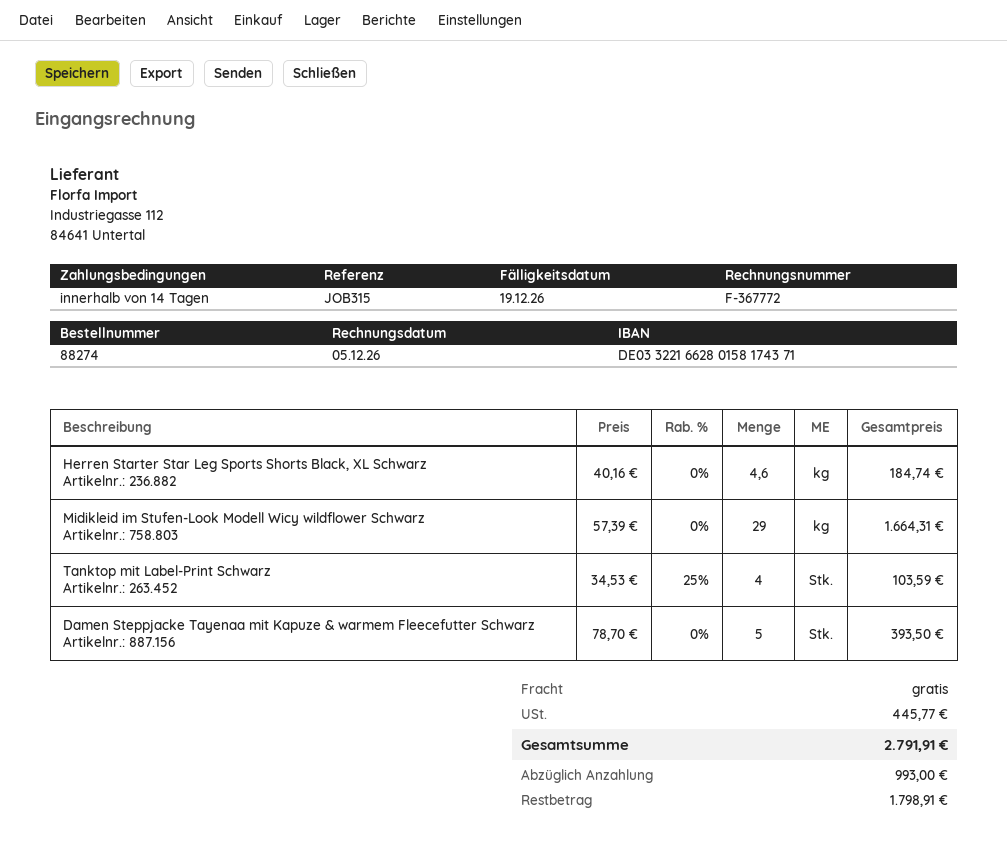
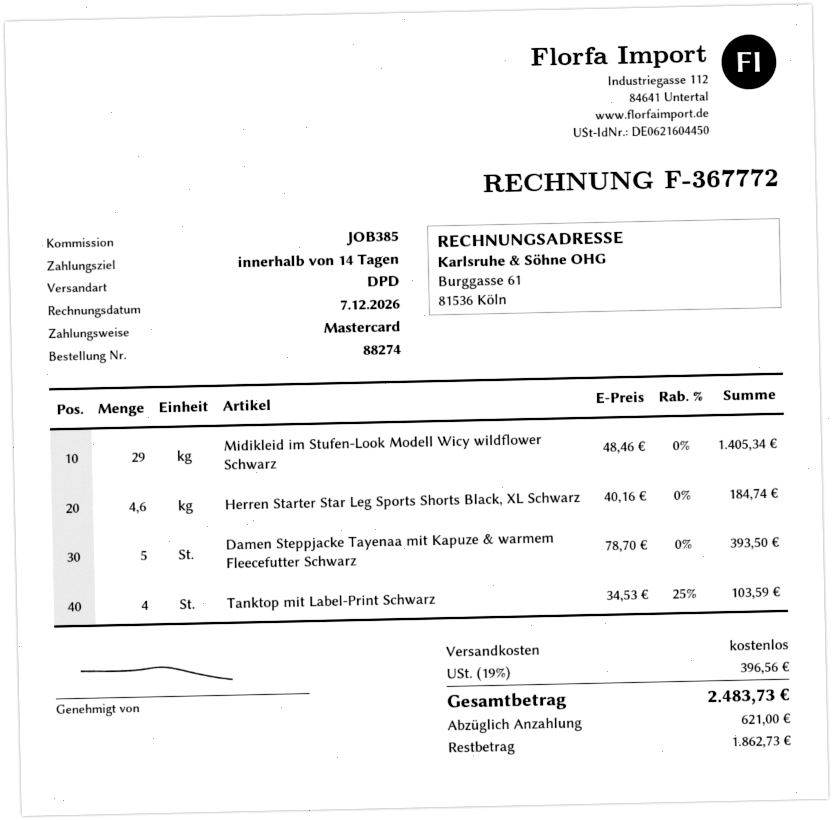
invoice date: 2026-12-05 -> 2026-12-07
reference: JOB315 -> JOB385
Midikleid im Stufen-Look Modell Wicy wildflower Schwarz: 29 x 57.39 = 1664.31 -> 29 x 48.46 = 1405.34
tax: 445.77 -> 396.56
total: 2791.91 -> 2483.73
deposit: 993.00 -> 621.00
balance: 1798.91 -> 1862.73

